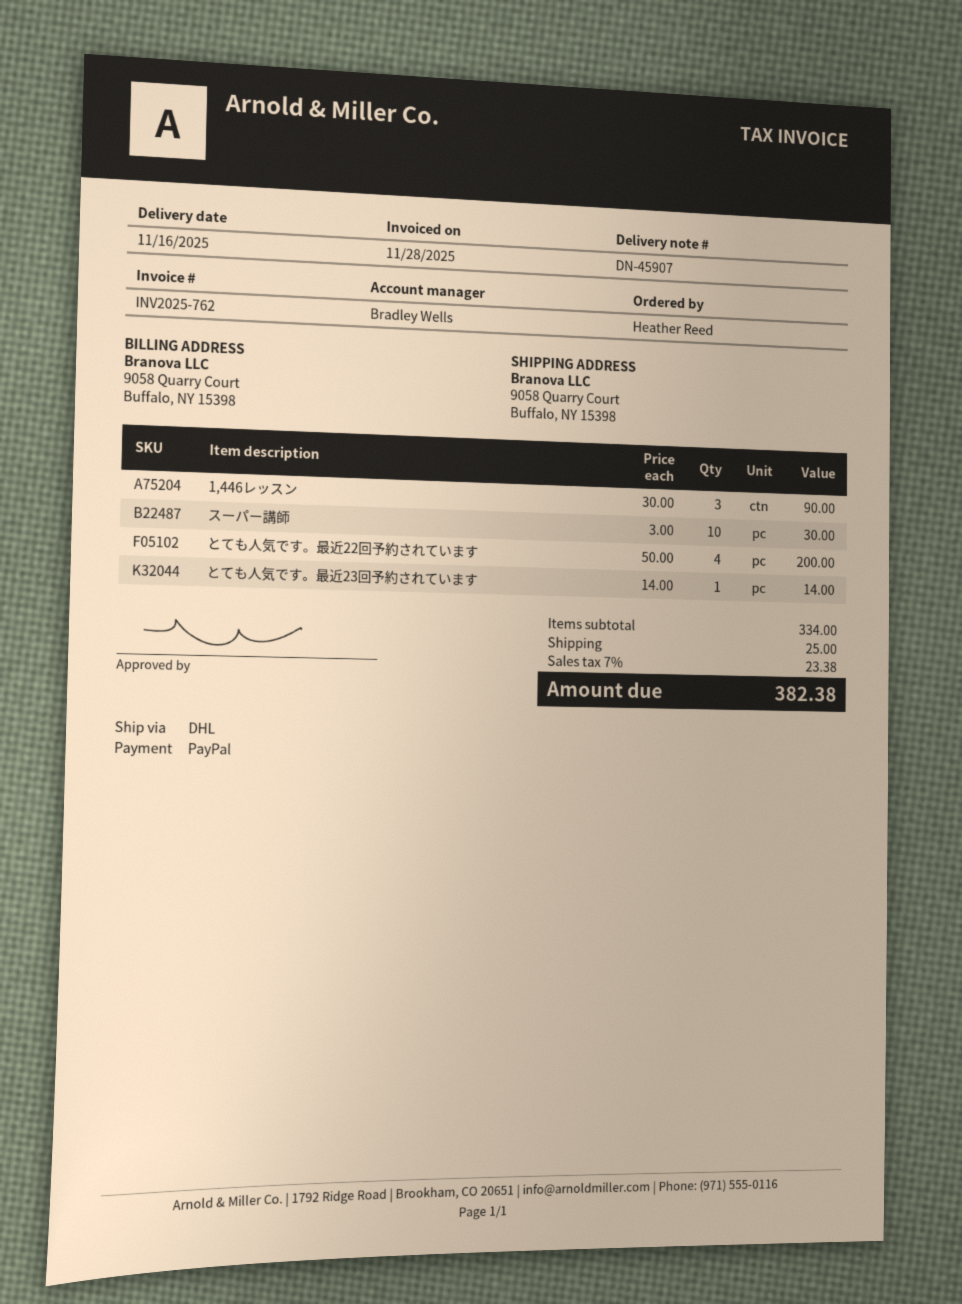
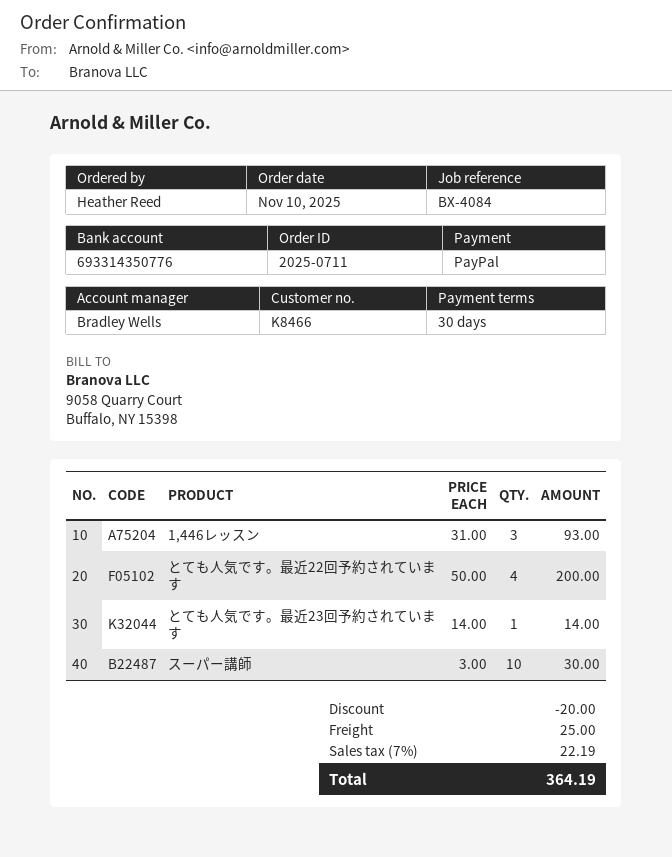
1,446レッスン: 3 x 30.00 = 90.00 -> 3 x 31.00 = 93.00
discount: none -> 20.00
tax: 7% = 23.38 -> 7% = 22.19
total: 382.38 -> 364.19

